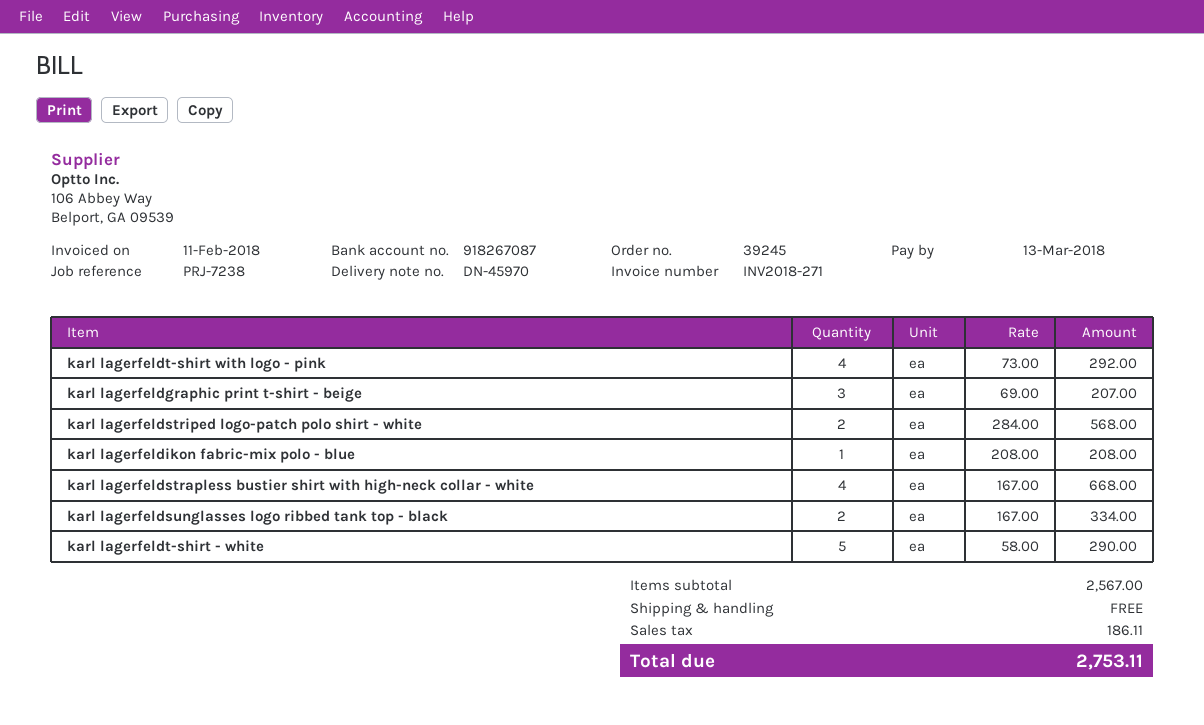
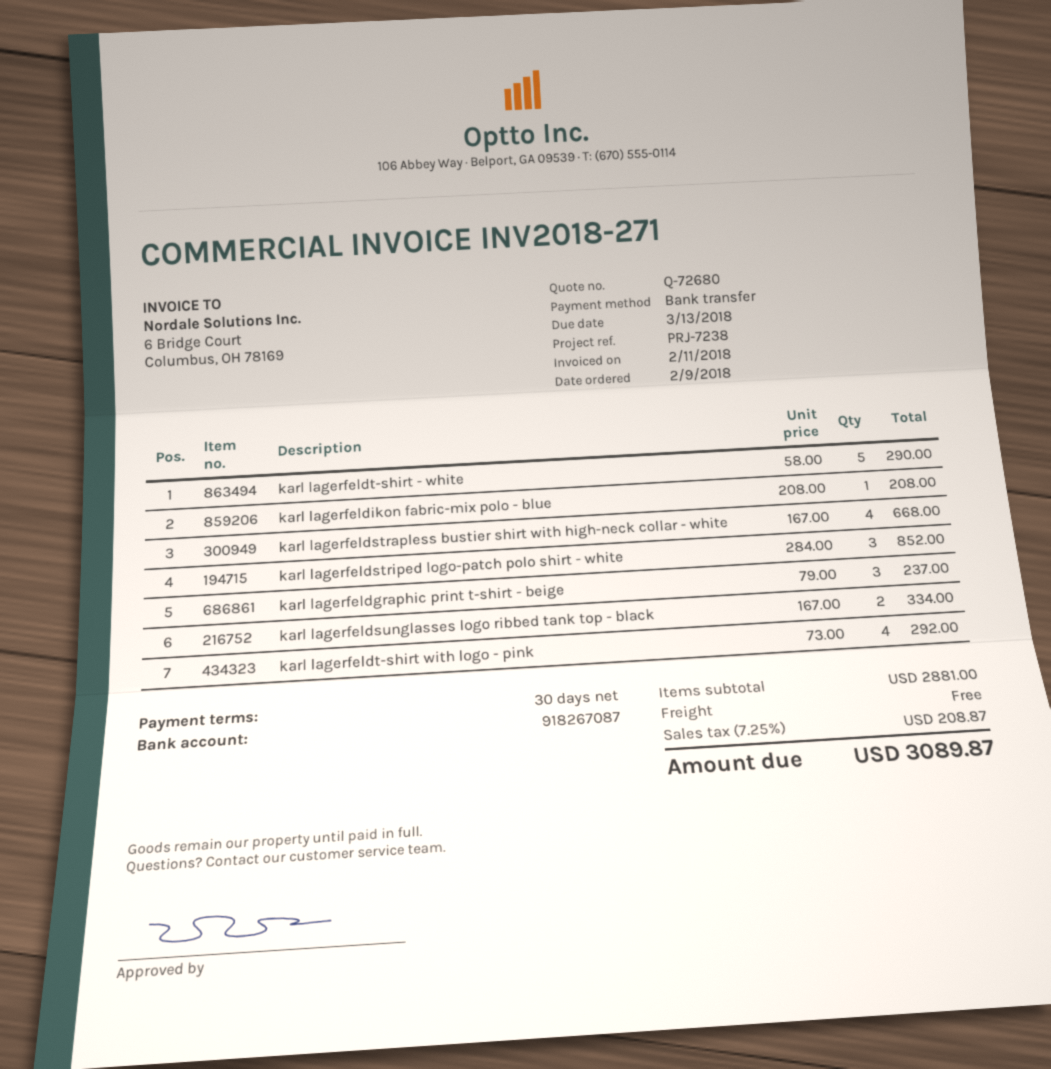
karl lagerfeldgraphic print t-shirt - beige: 3 x 69.00 = 207.00 -> 3 x 79.00 = 237.00
karl lagerfeldstriped logo-patch polo shirt - white: 2 x 284.00 = 568.00 -> 3 x 284.00 = 852.00
subtotal: 2567.00 -> 2881.00
tax: 186.11 -> 208.87
total: 2753.11 -> 3089.87

